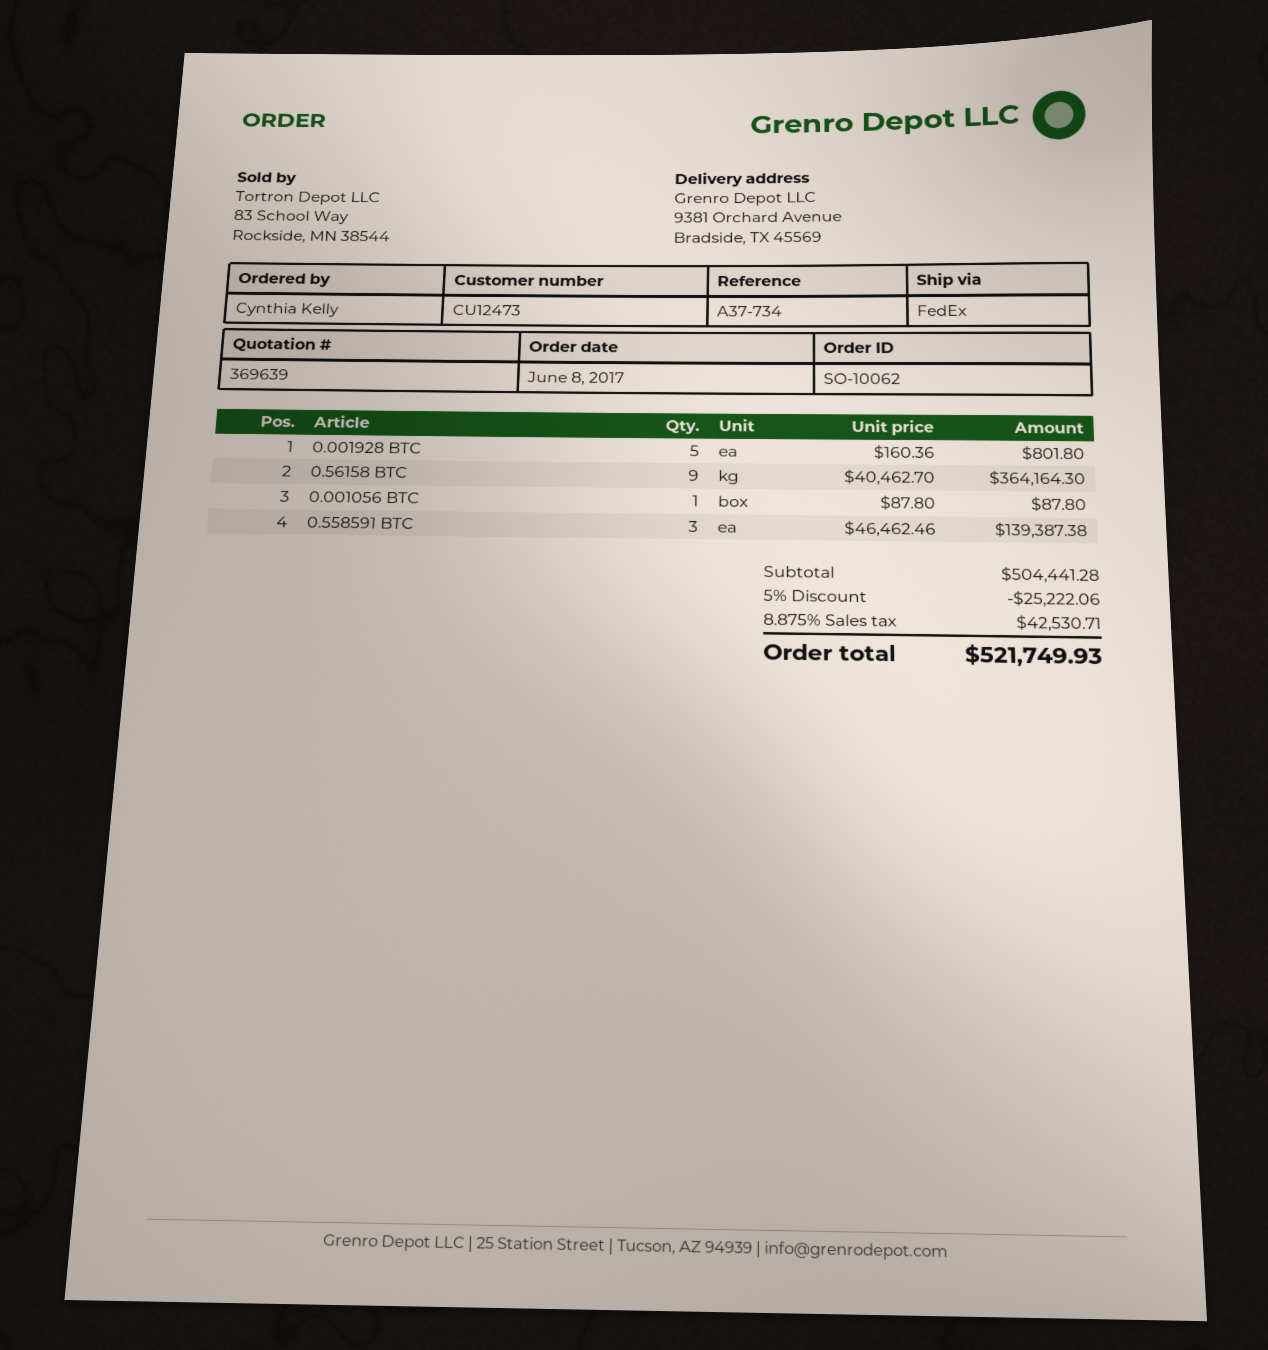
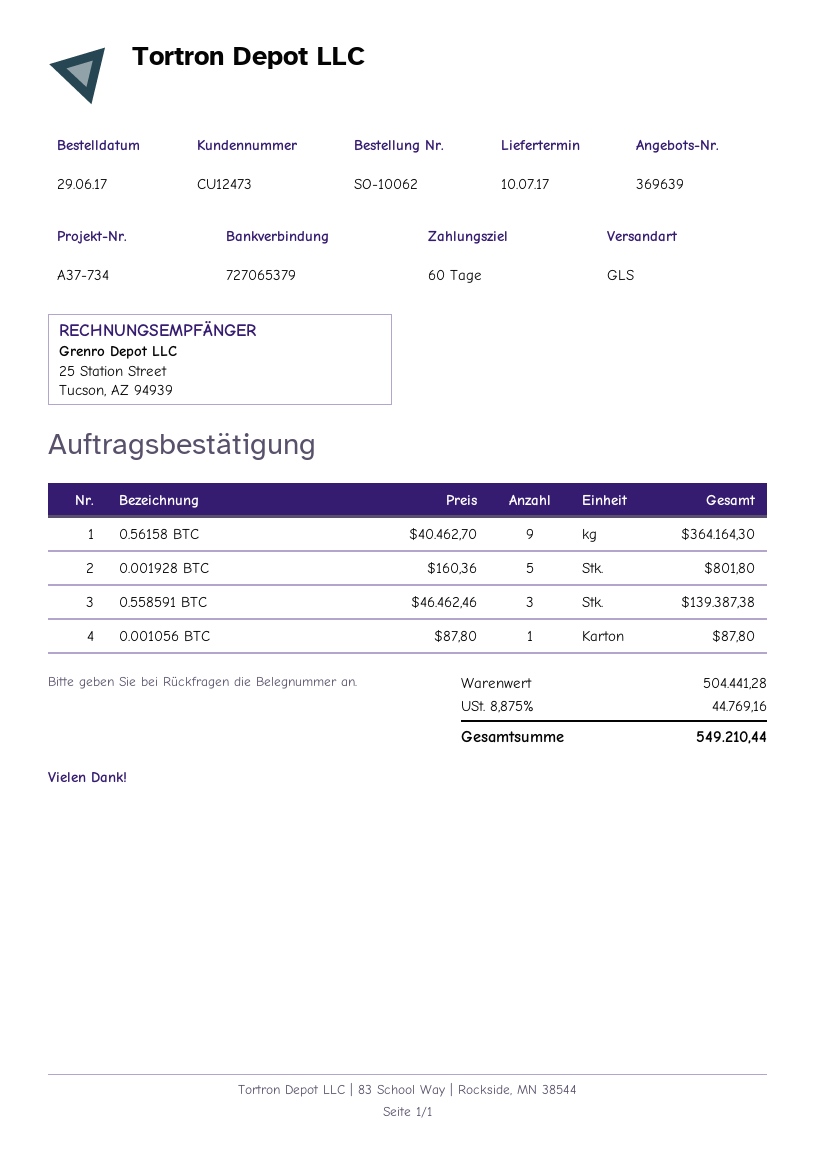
order date: 2017-06-08 -> 2017-06-29
shipping method: FedEx -> GLS
discount: 5% = 25222.06 -> none
tax: 8.875% = 42530.71 -> 8.875% = 44769.16
total: 521749.93 -> 549210.44

